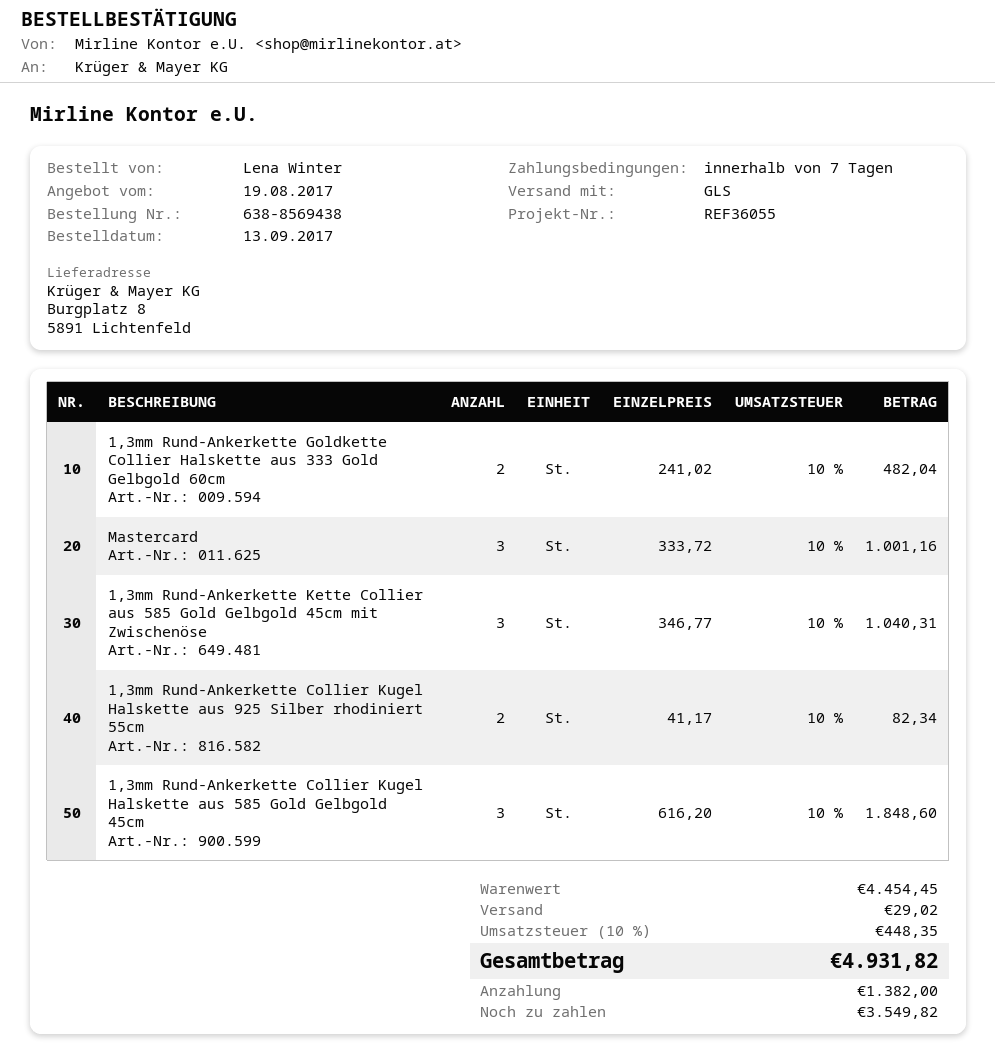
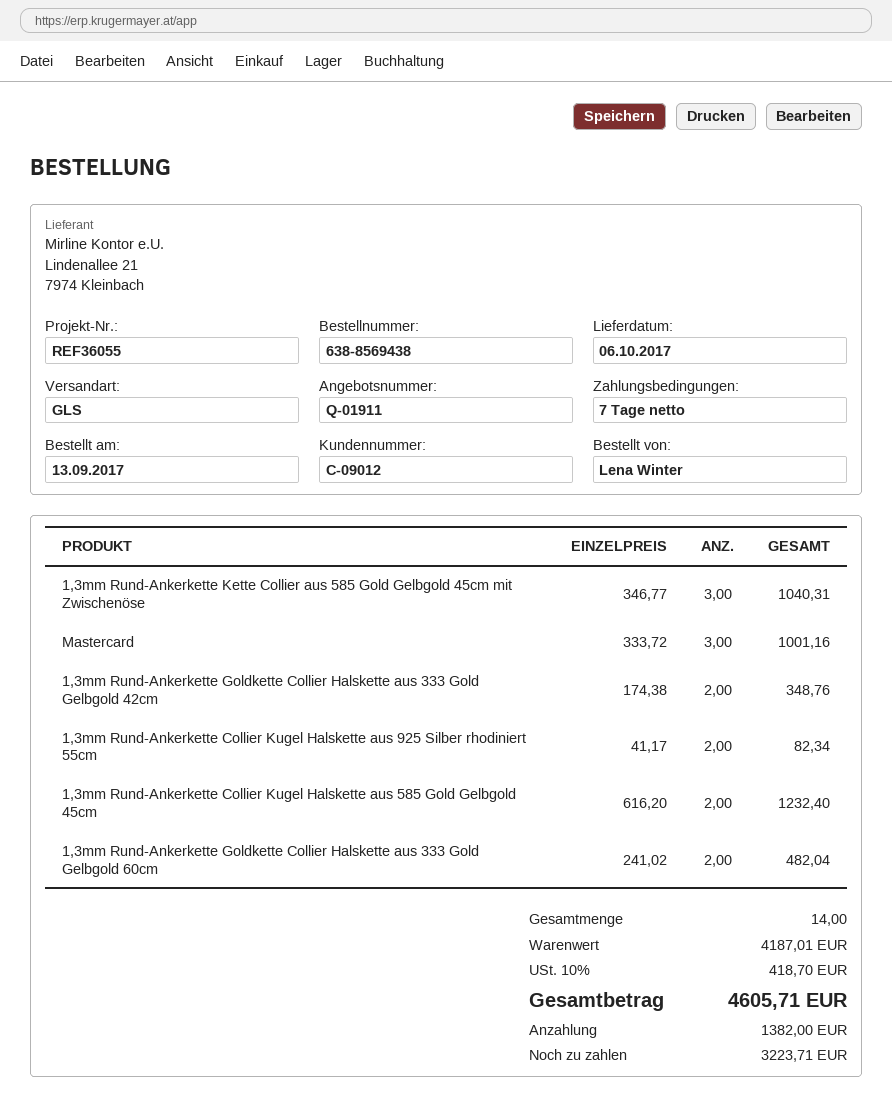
1,3mm Rund-Ankerkette Collier Kugel Halskette aus 585 Gold Gelbgold 45cm: 3 x 616.20 = 1848.60 -> 2 x 616.20 = 1232.40
1,3mm Rund-Ankerkette Goldkette Collier Halskette aus 333 Gold Gelbgold 42cm: none -> 2 x 174.38 = 348.76
subtotal: 4454.45 -> 4187.01
shipping: 29.02 -> none
tax: 10% = 448.35 -> 10% = 418.70
total: 4931.82 -> 4605.71
balance: 3549.82 -> 3223.71

